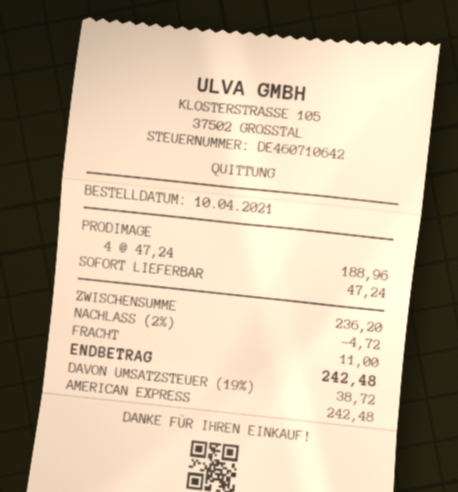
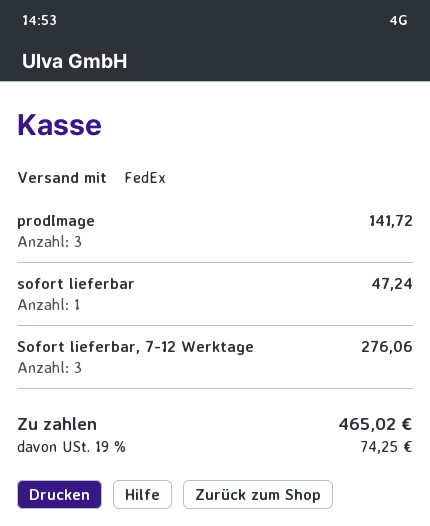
PRODIMAGE: 4 for 188.96 -> 3 for 141.72
Sofort lieferbar, 7-12 Werktage: none -> 3 for 276.06
discount: 2% = 4.72 -> none
shipping: 11.00 -> none
tax: 19% = 38.72 -> 19% = 74.25
total: 242.48 -> 465.02

